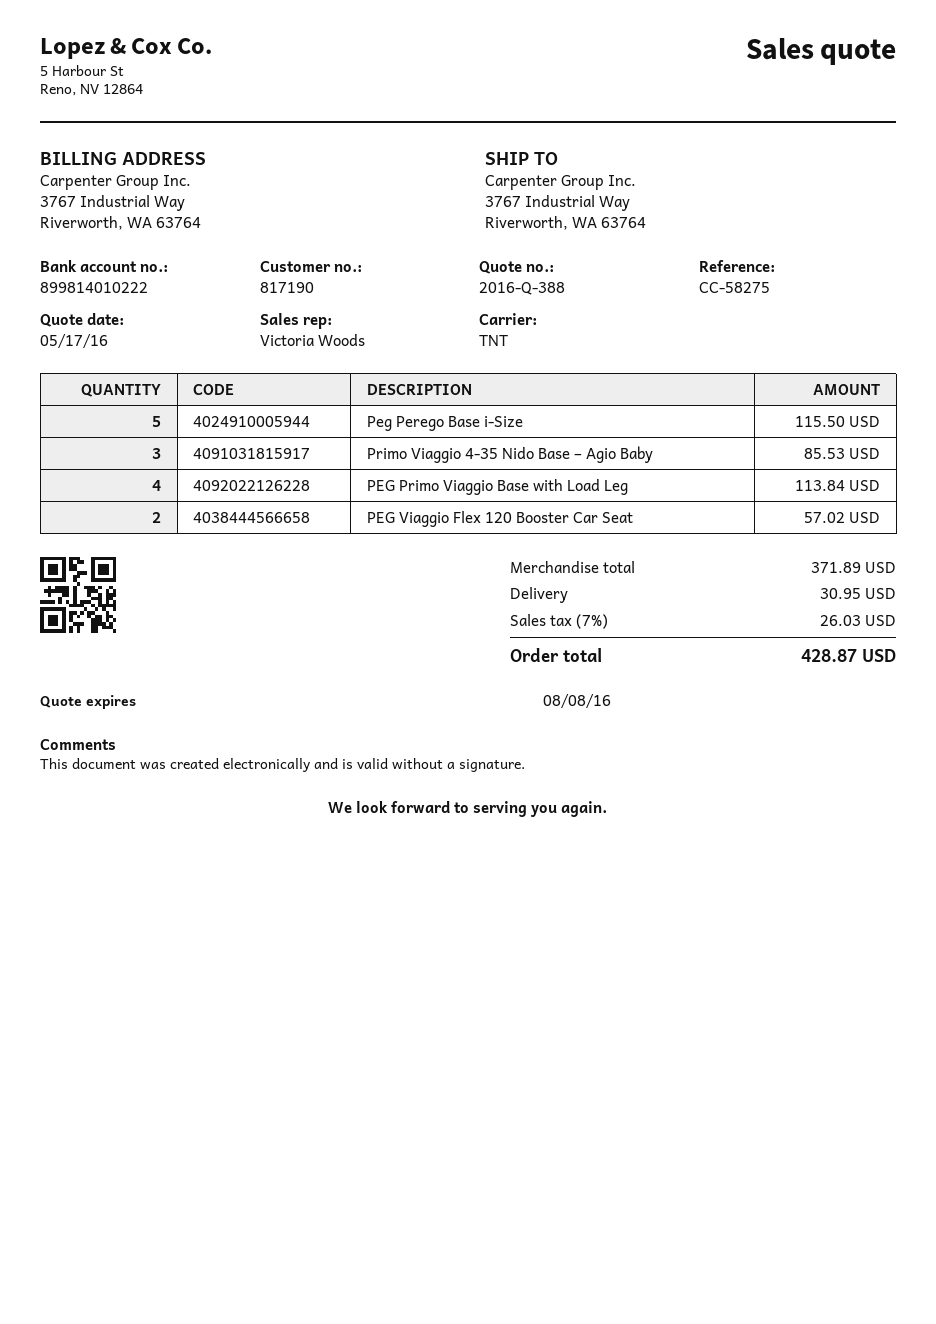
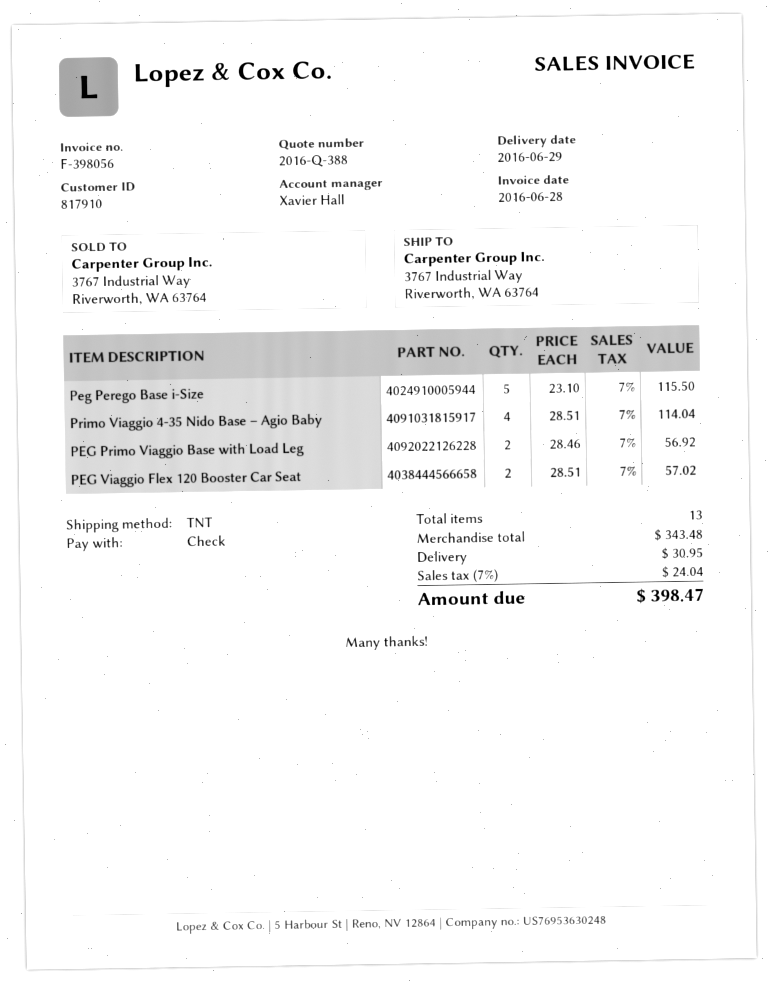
customer number: 817190 -> 817910
sales rep: Victoria Woods -> Xavier Hall
Primo Viaggio 4-35 Nido Base – Agio Baby: 3 for 85.53 -> 4 for 114.04
PEG Primo Viaggio Base with Load Leg: 4 for 113.84 -> 2 for 56.92
subtotal: 371.89 -> 343.48
tax: 7% = 26.03 -> 7% = 24.04
total: 428.87 -> 398.47

